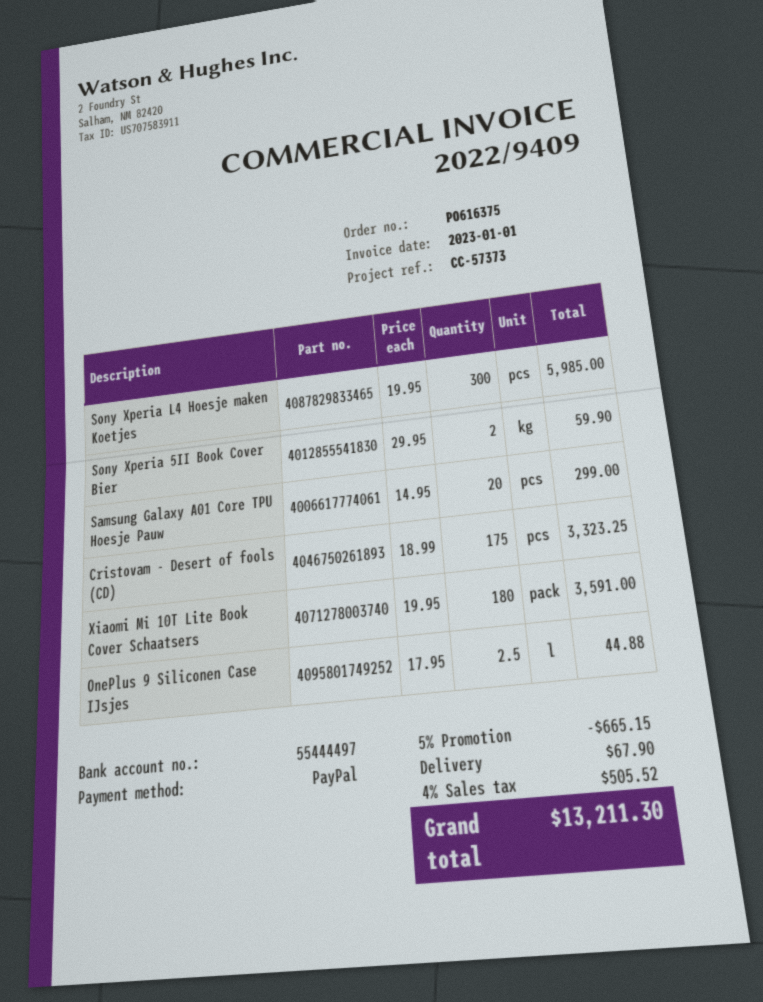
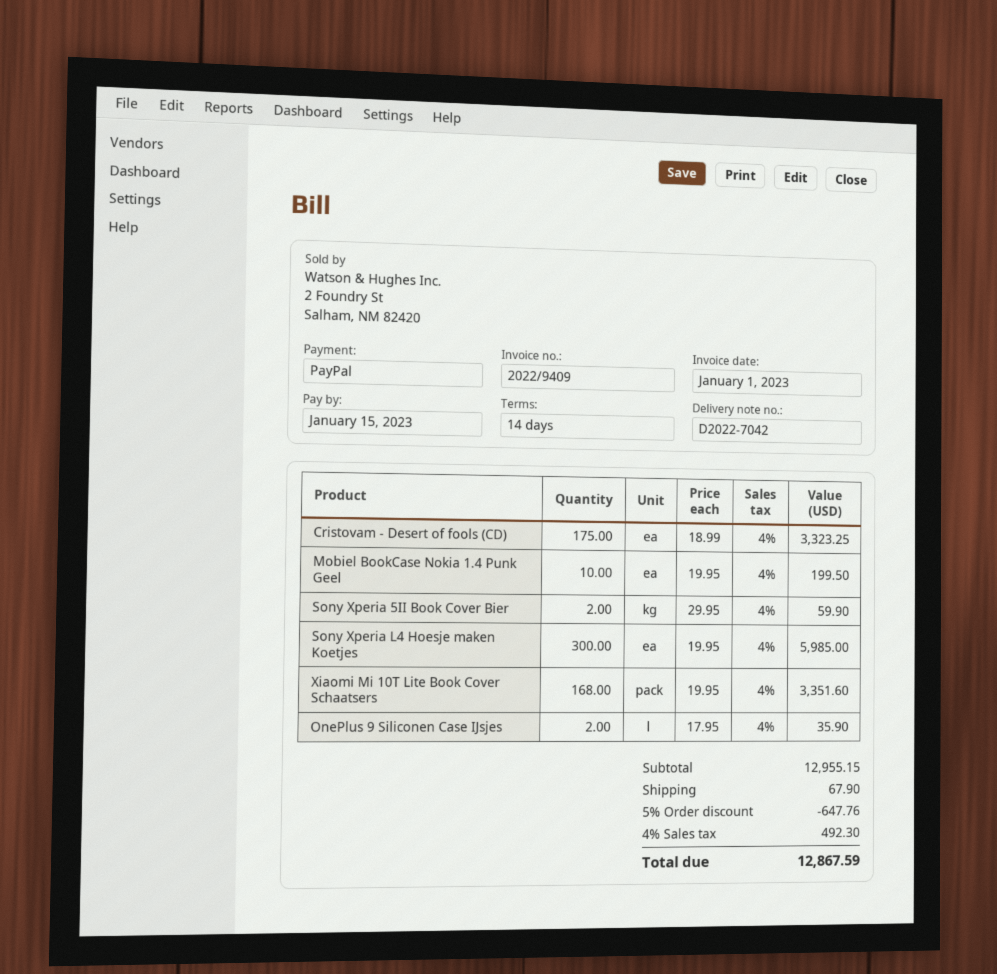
Samsung Galaxy A01 Core TPU Hoesje Pauw: 20 x 14.95 = 299.00 -> none
Xiaomi Mi 10T Lite Book Cover Schaatsers: 180 x 19.95 = 3591.00 -> 168 x 19.95 = 3351.60
OnePlus 9 Siliconen Case IJsjes: 2.5 x 17.95 = 44.88 -> 2 x 17.95 = 35.90
Mobiel BookCase Nokia 1.4 Punk Geel: none -> 10 x 19.95 = 199.50
discount: 5% = 665.15 -> 5% = 647.76
tax: 4% = 505.52 -> 4% = 492.30
total: 13211.30 -> 12867.59

